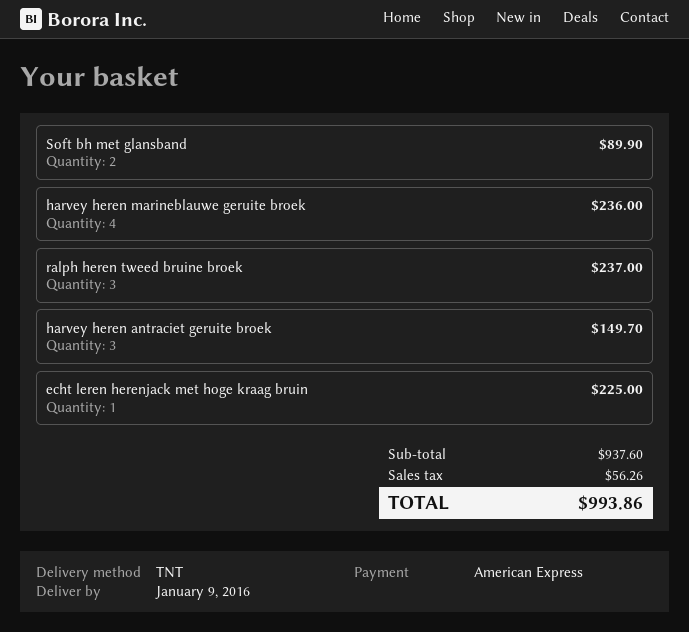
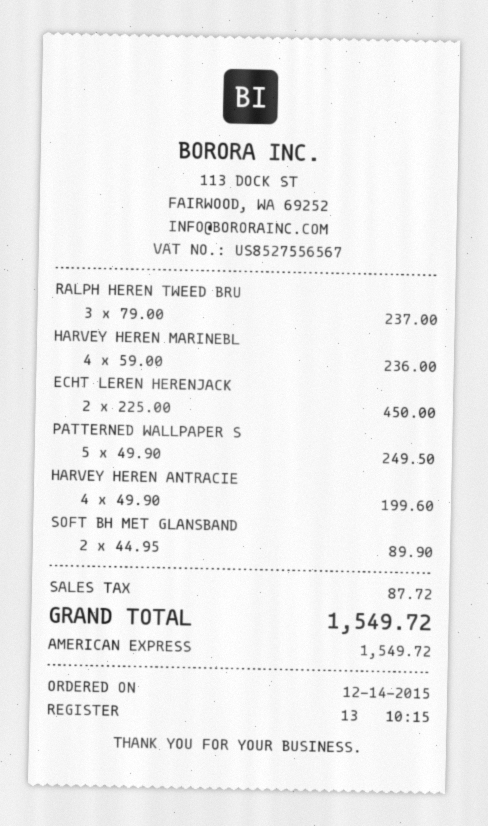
harvey heren antraciet geruite broek: 3 for 149.70 -> 4 for 199.60
echt leren herenjack met hoge kraag bruin: 1 for 225.00 -> 2 for 450.00
PATTERNED WALLPAPER S: none -> 5 for 249.50
tax: 56.26 -> 87.72
total: 993.86 -> 1549.72

